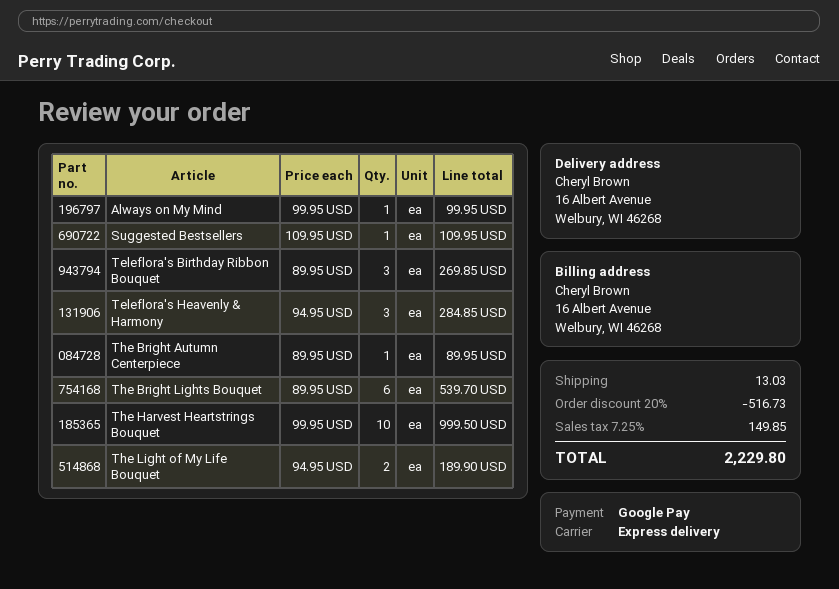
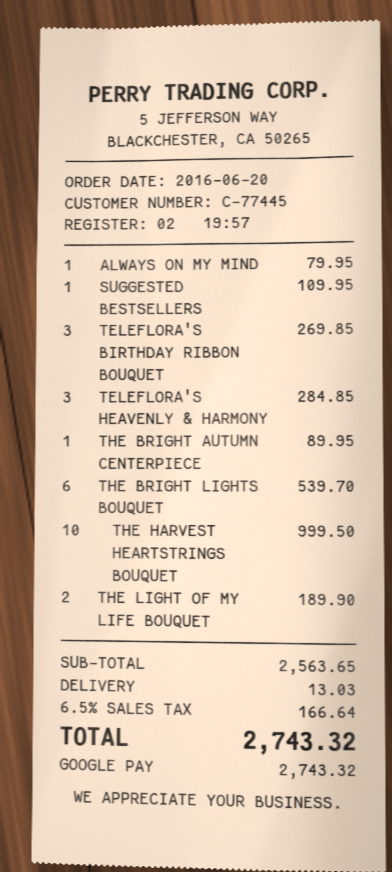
Always on My Mind: 1 for 99.95 -> 1 for 79.95
discount: 20% = 516.73 -> none
tax: 7.25% = 149.85 -> 6.5% = 166.64
total: 2229.80 -> 2743.32

